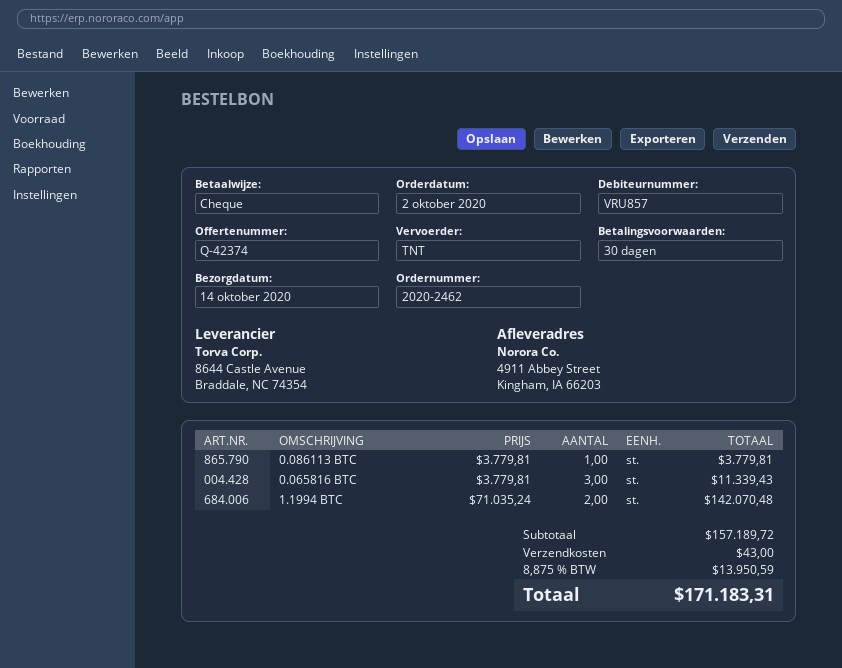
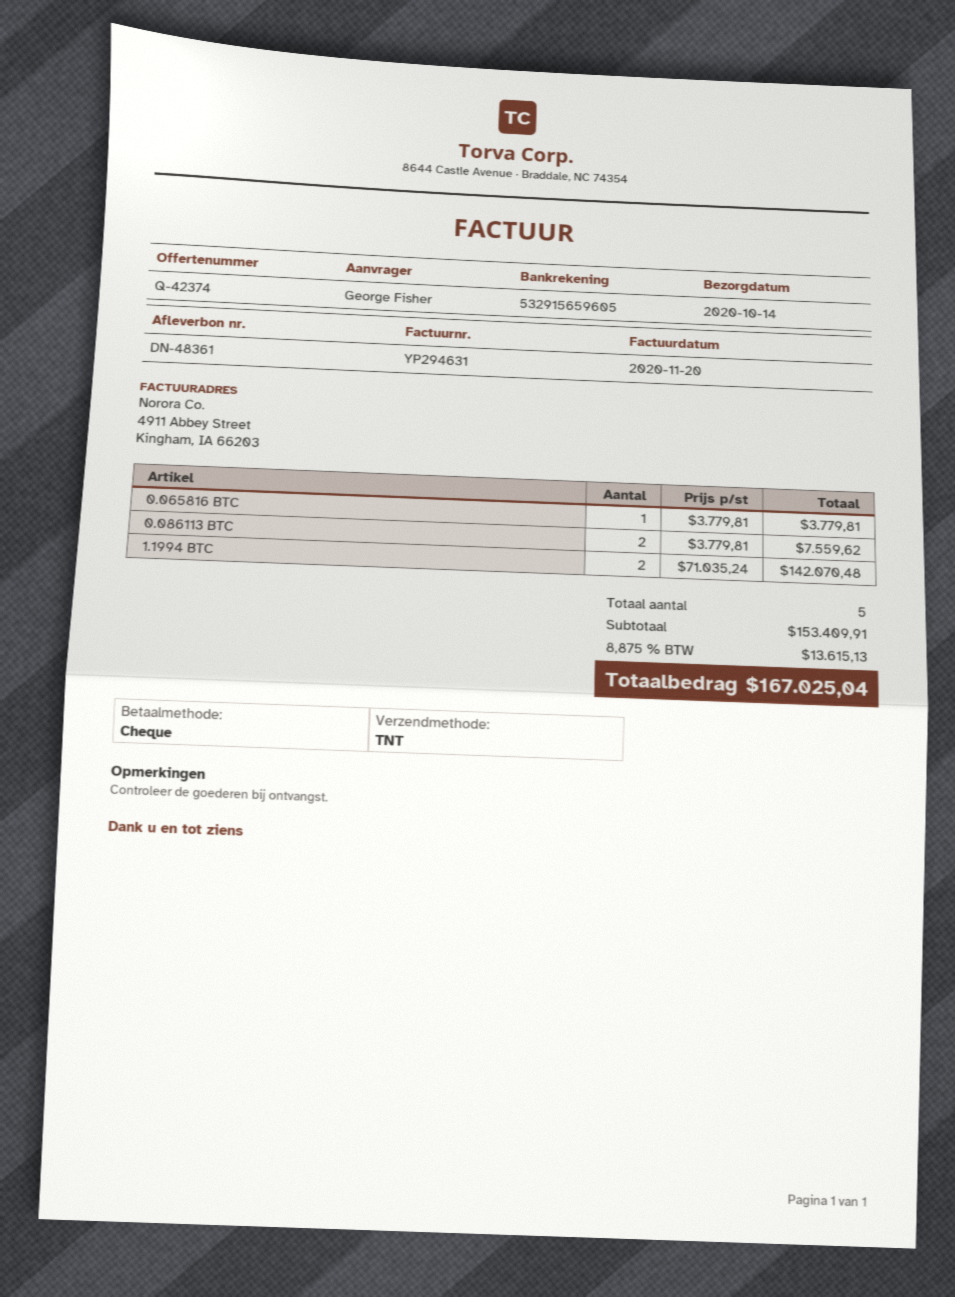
0.086113 BTC: 1 x 3779.81 = 3779.81 -> 2 x 3779.81 = 7559.62
0.065816 BTC: 3 x 3779.81 = 11339.43 -> 1 x 3779.81 = 3779.81
subtotal: 157189.72 -> 153409.91
shipping: 43.00 -> none
tax: 8.875% = 13950.59 -> 8.875% = 13615.13
total: 171183.31 -> 167025.04

